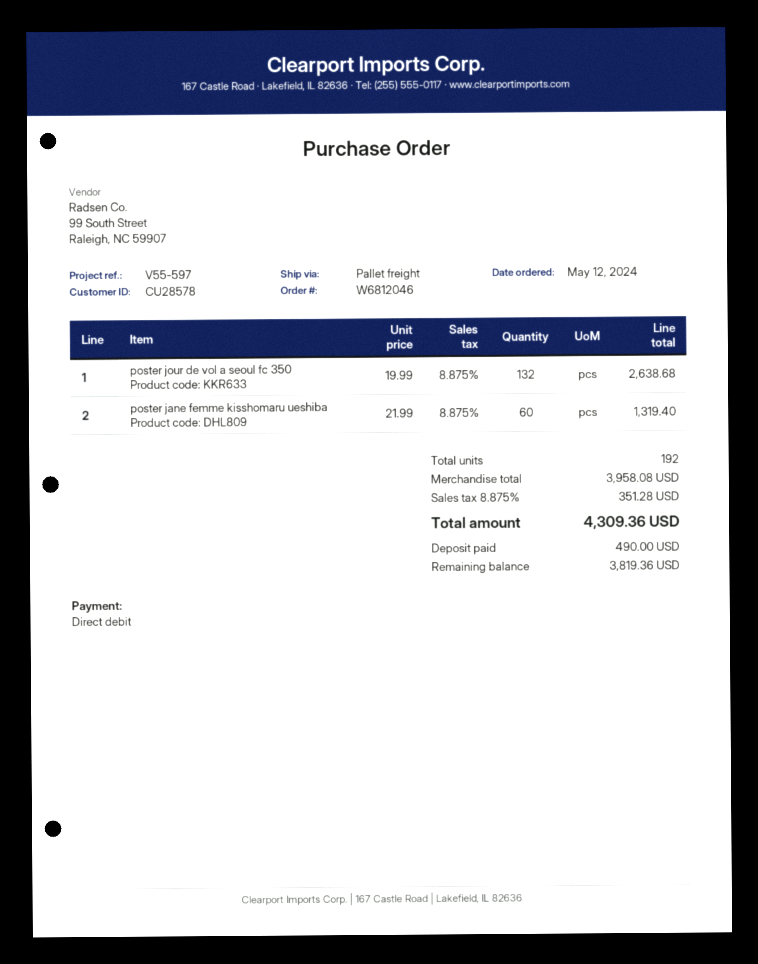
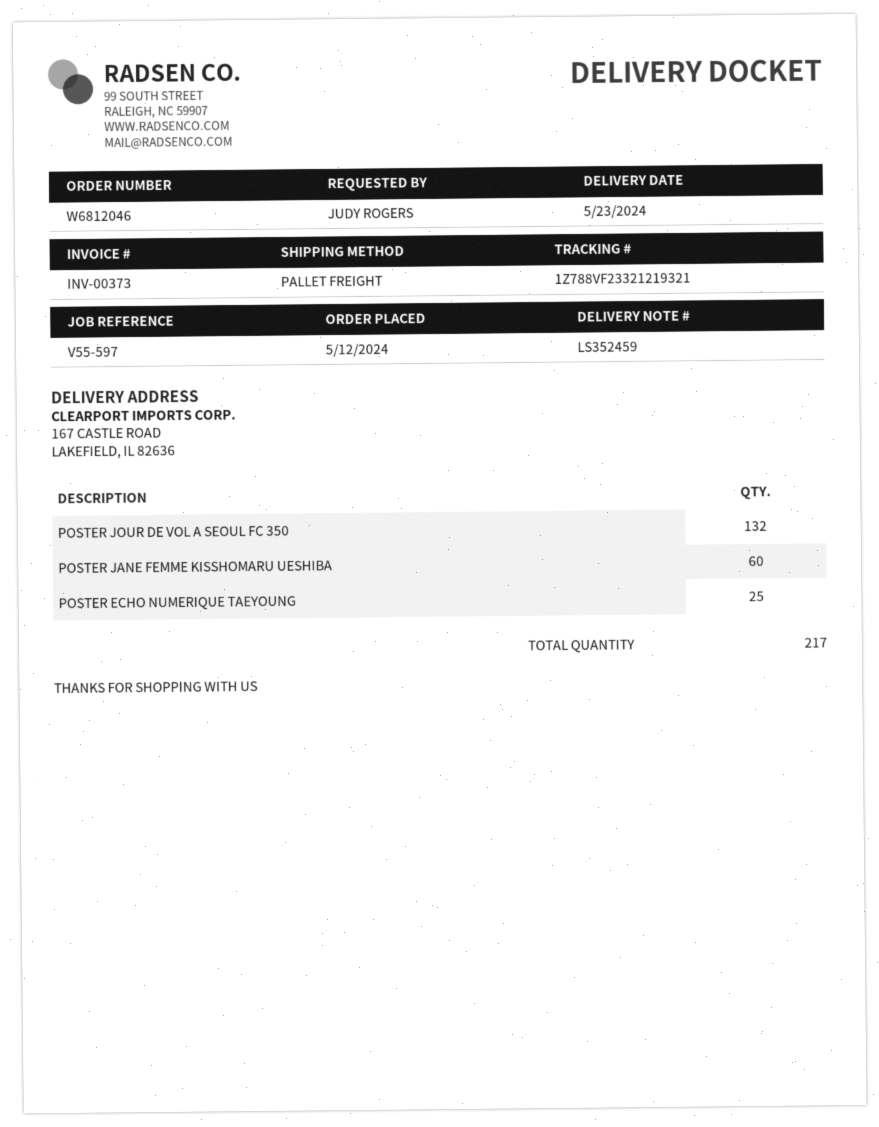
POSTER ECHO NUMERIQUE TAEYOUNG: none -> 25
total quantity: 192 -> 217

